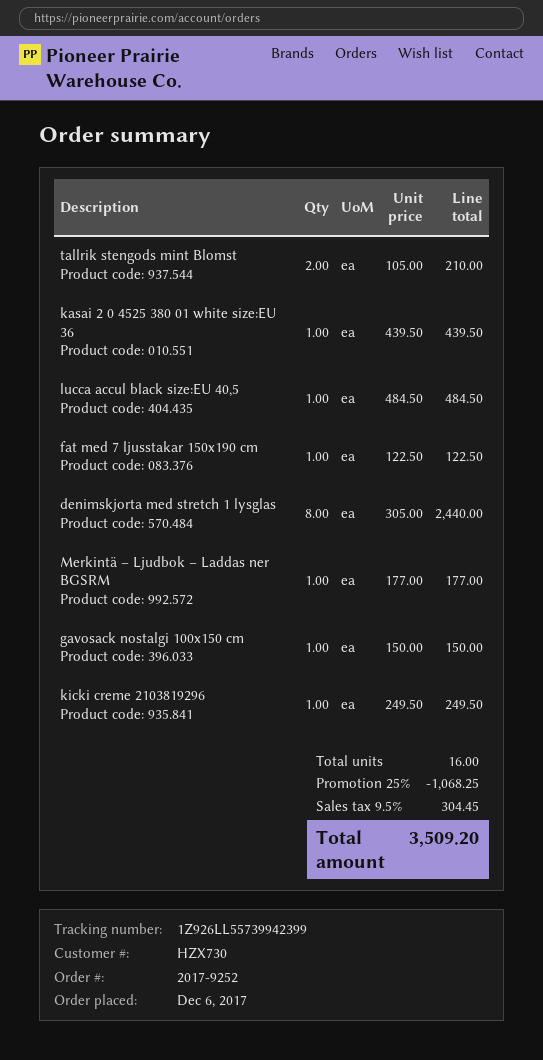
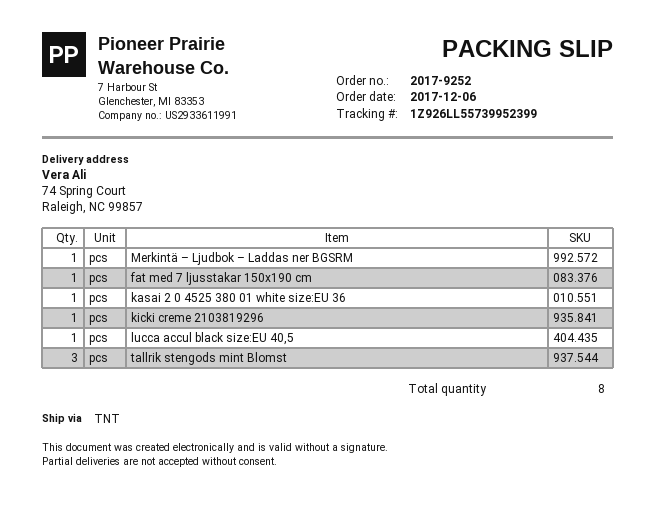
tracking number: 1Z926LL55739942399 -> 1Z926LL55739952399
tallrik stengods mint Blomst: 2 -> 3
denimskjorta med stretch 1 lysglas: 8 -> none
gavosack nostalgi 100x150 cm: 1 -> none
total quantity: 16 -> 8

